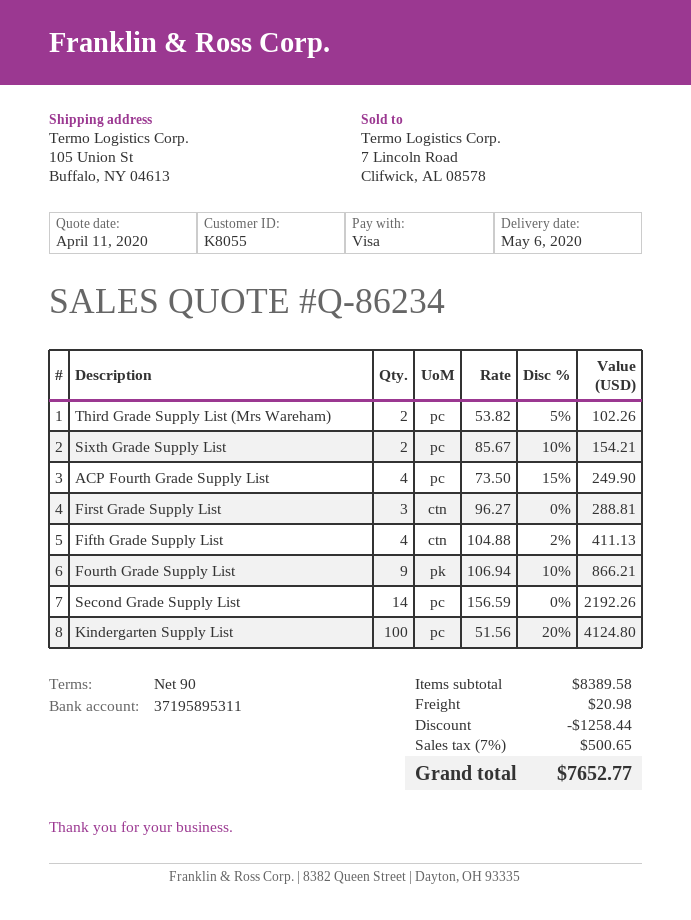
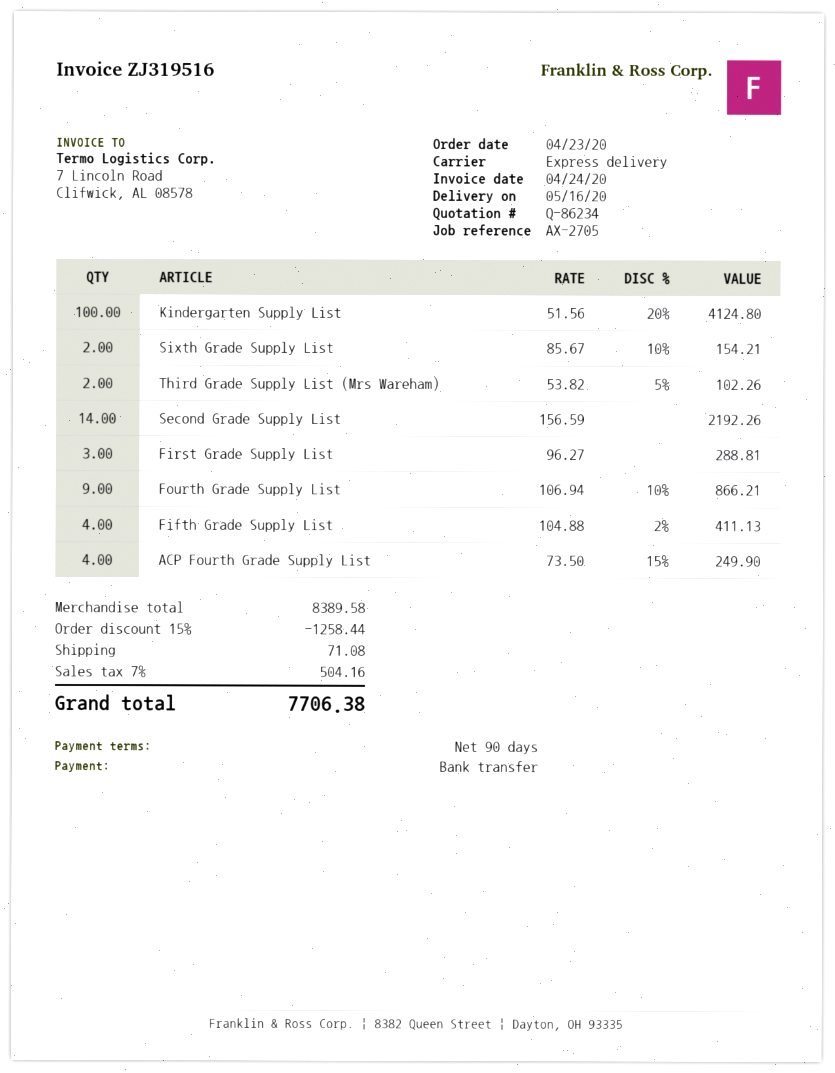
delivery date: 2020-05-06 -> 2020-05-16
payment method: Visa -> bank transfer
shipping: 20.98 -> 71.08
tax: 7% = 500.65 -> 7% = 504.16
total: 7652.77 -> 7706.38

